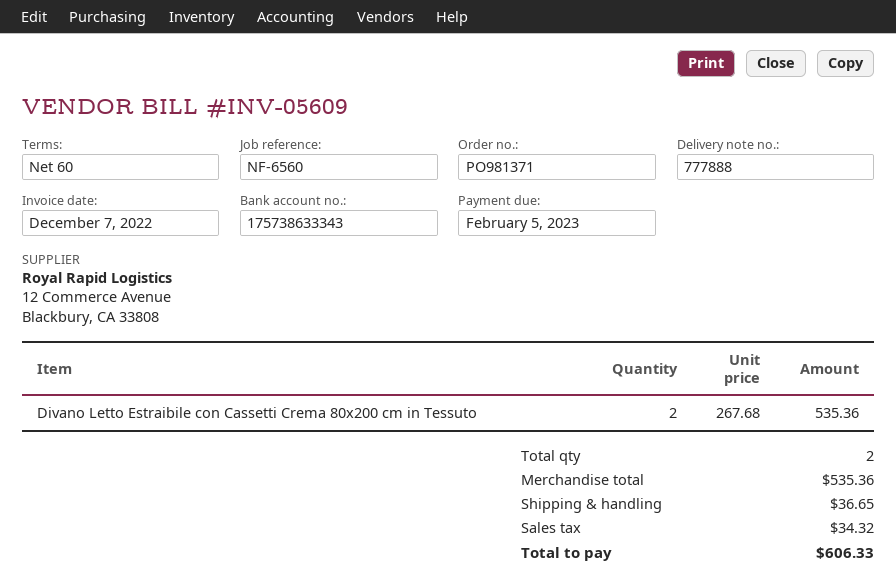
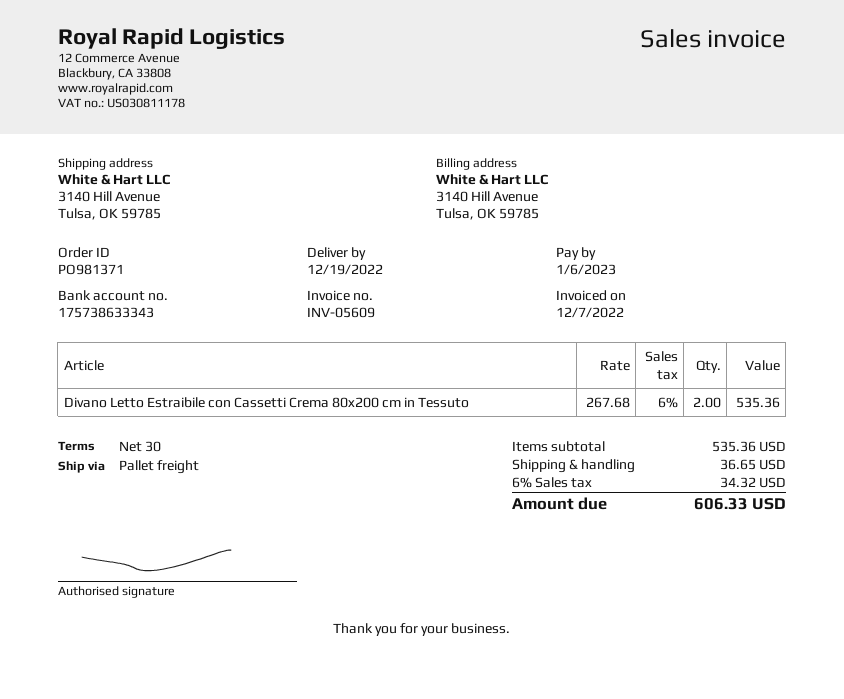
payment terms: 60 days -> 30 days
due date: 2023-02-05 -> 2023-01-06

